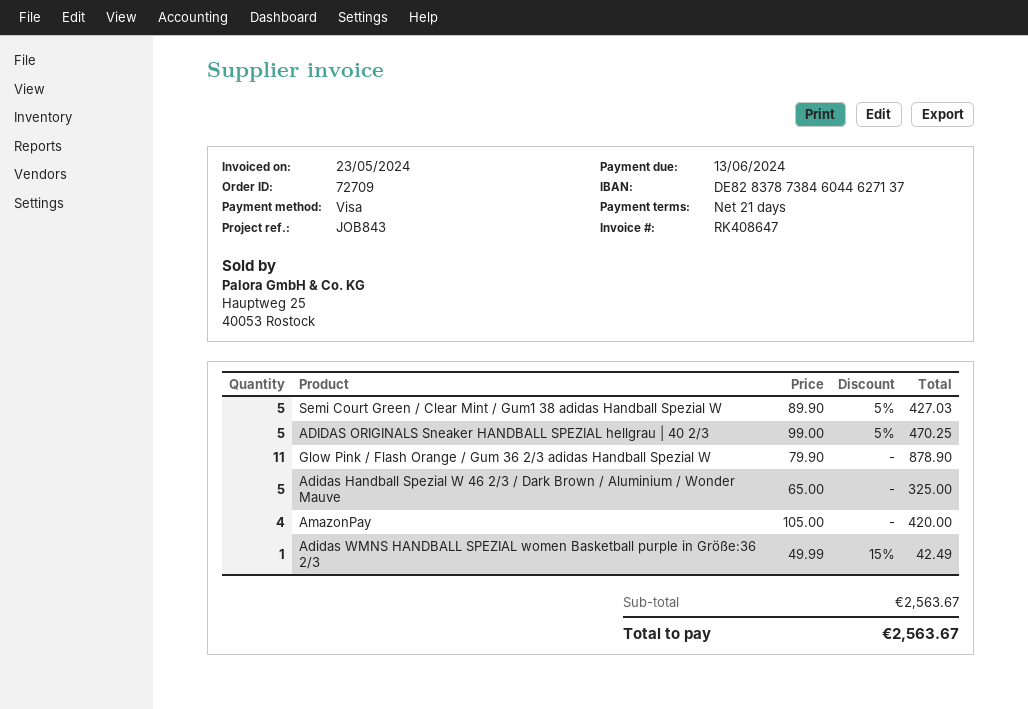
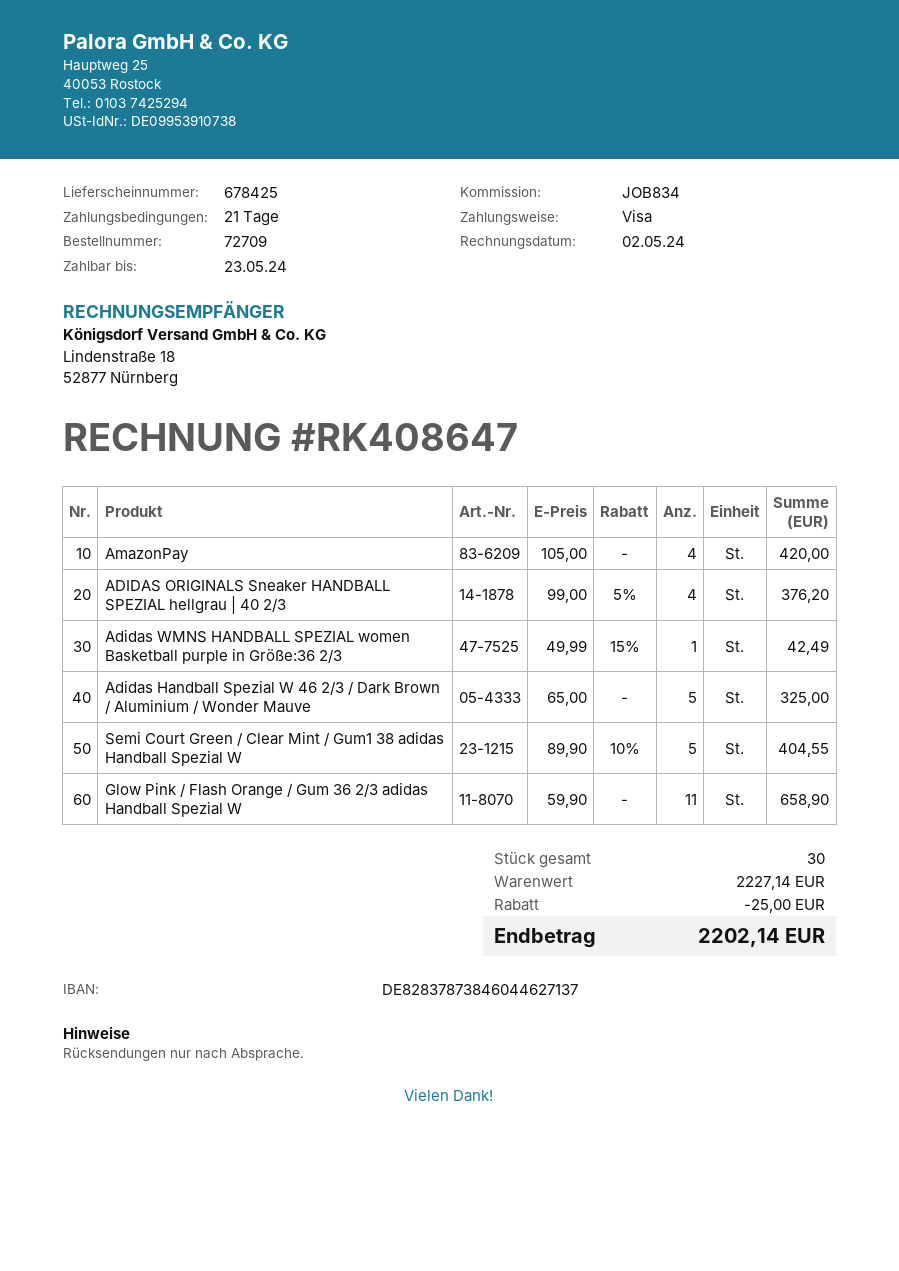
invoice date: 2024-05-23 -> 2024-05-02
due date: 2024-06-13 -> 2024-05-23
reference: JOB843 -> JOB834
Semi Court Green / Clear Mint / Gum1 38 adidas Handball Spezial W: 5 x 89.90 - 5% = 427.03 -> 5 x 89.90 - 10% = 404.55
ADIDAS ORIGINALS Sneaker HANDBALL SPEZIAL hellgrau | 40 2/3: 5 x 99.00 - 5% = 470.25 -> 4 x 99.00 - 5% = 376.20
Glow Pink / Flash Orange / Gum 36 2/3 adidas Handball Spezial W: 11 x 79.90 = 878.90 -> 11 x 59.90 = 658.90
subtotal: 2563.67 -> 2227.14
discount: none -> 25.00
total: 2563.67 -> 2202.14

